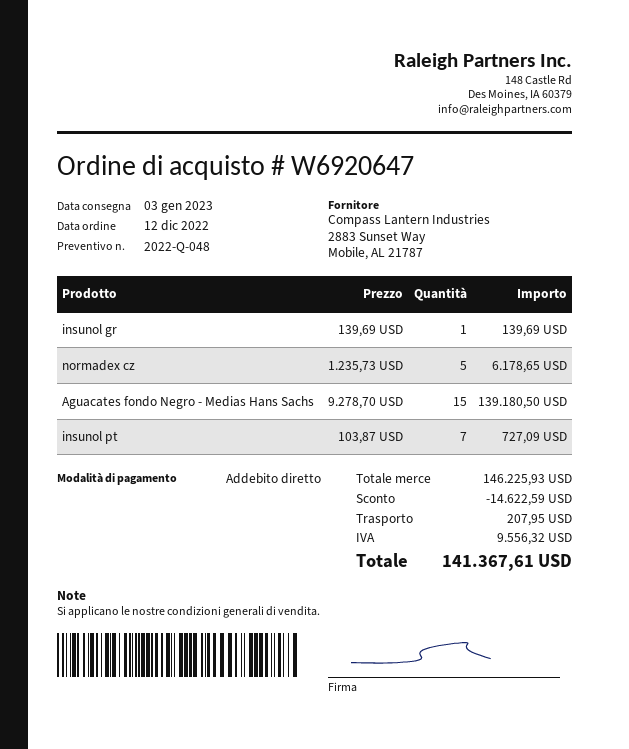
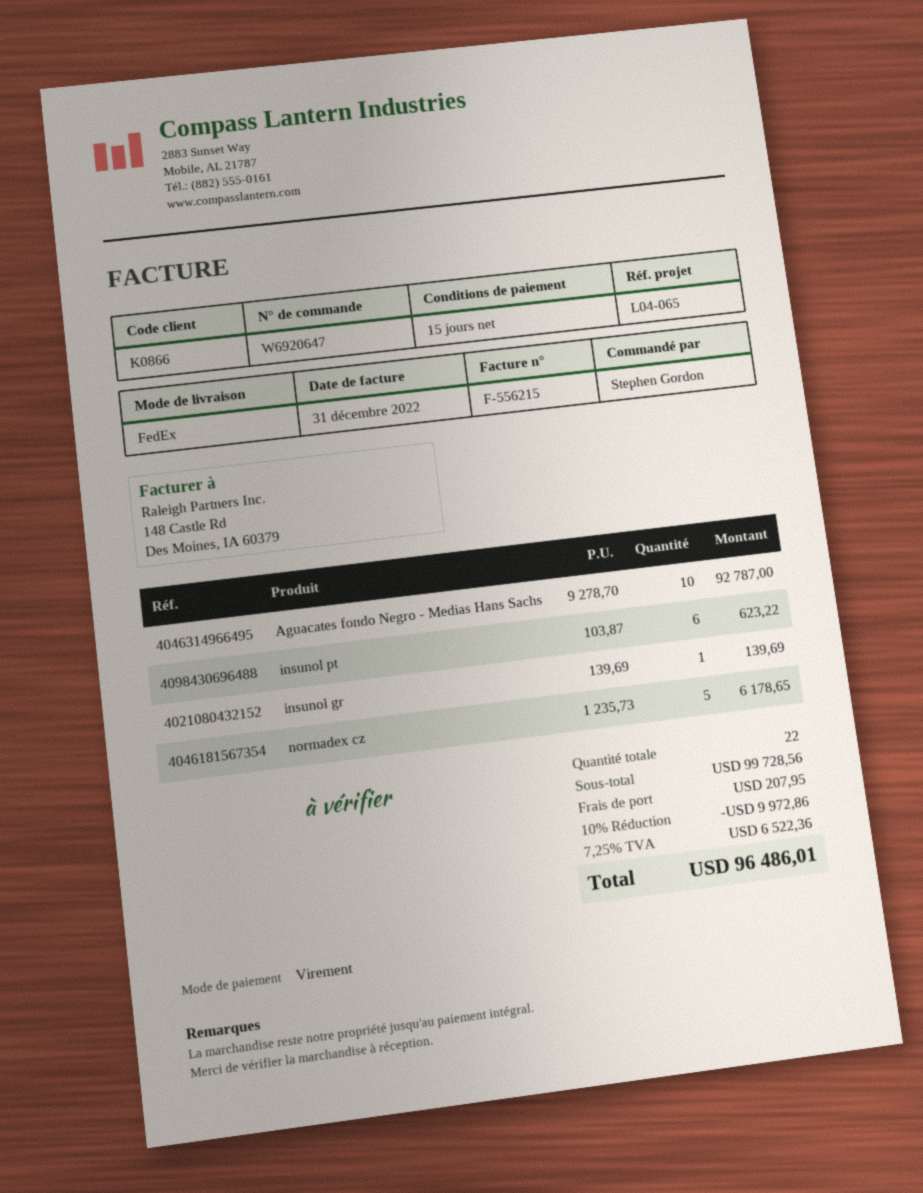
payment method: direct debit -> bank transfer
Aguacates fondo Negro - Medias Hans Sachs: 15 x 9278.70 = 139180.50 -> 10 x 9278.70 = 92787.00
insunol pt: 7 x 103.87 = 727.09 -> 6 x 103.87 = 623.22
subtotal: 146225.93 -> 99728.56
discount: 14622.59 -> 9972.86
tax: 9556.32 -> 6522.36
total: 141367.61 -> 96486.01

